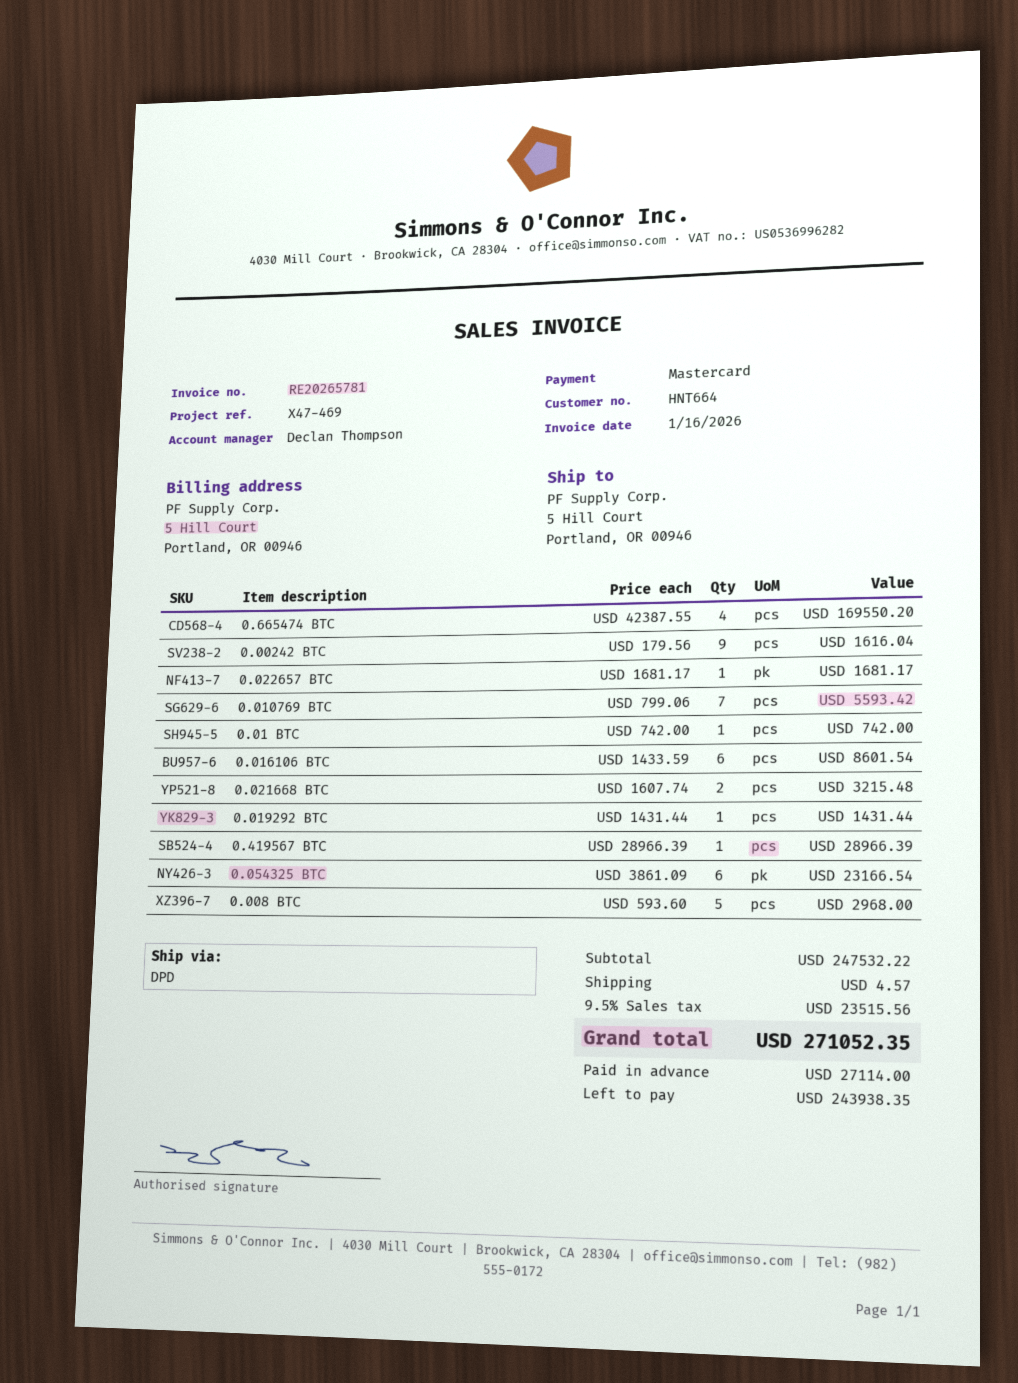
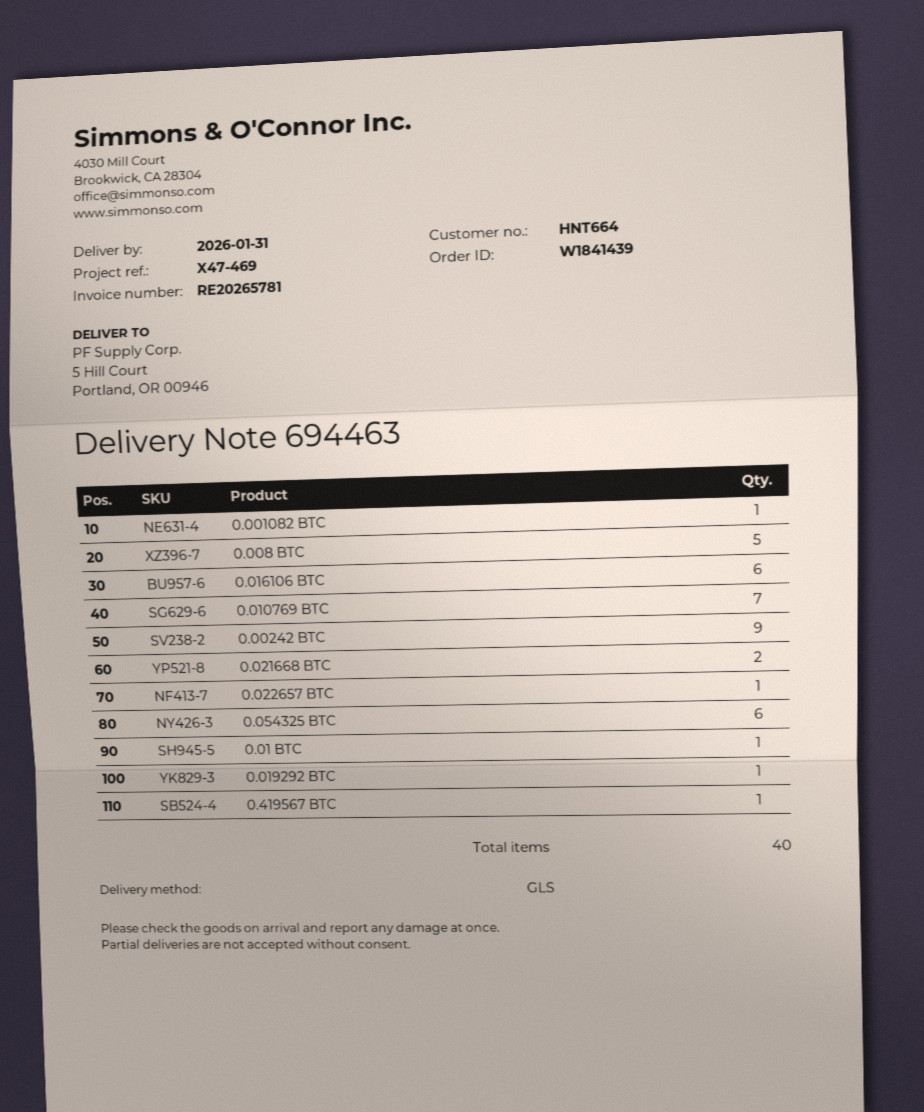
shipping method: DPD -> GLS
0.665474 BTC: 4 -> none
0.001082 BTC: none -> 1

